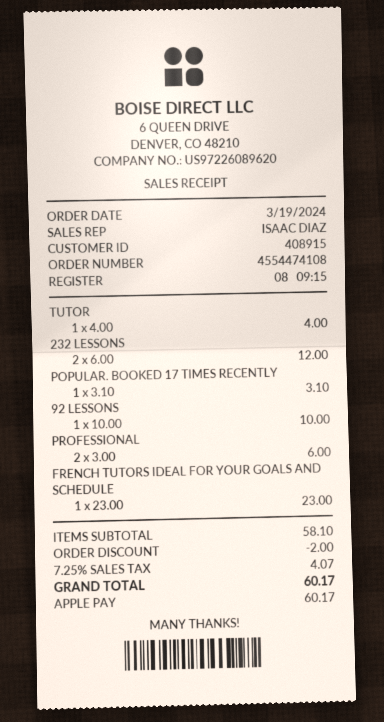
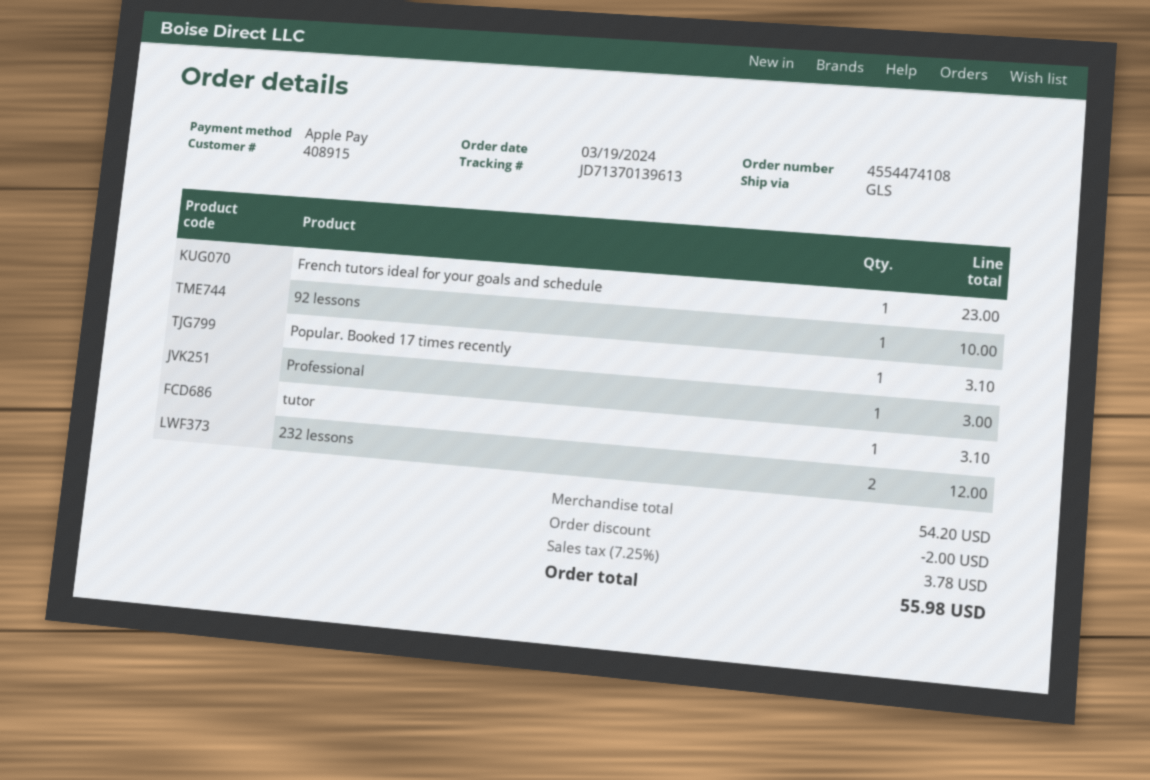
TUTOR: 1 for 4.00 -> 1 for 3.10
PROFESSIONAL: 2 for 6.00 -> 1 for 3.00
subtotal: 58.10 -> 54.20
tax: 7.25% = 4.07 -> 7.25% = 3.78
total: 60.17 -> 55.98

